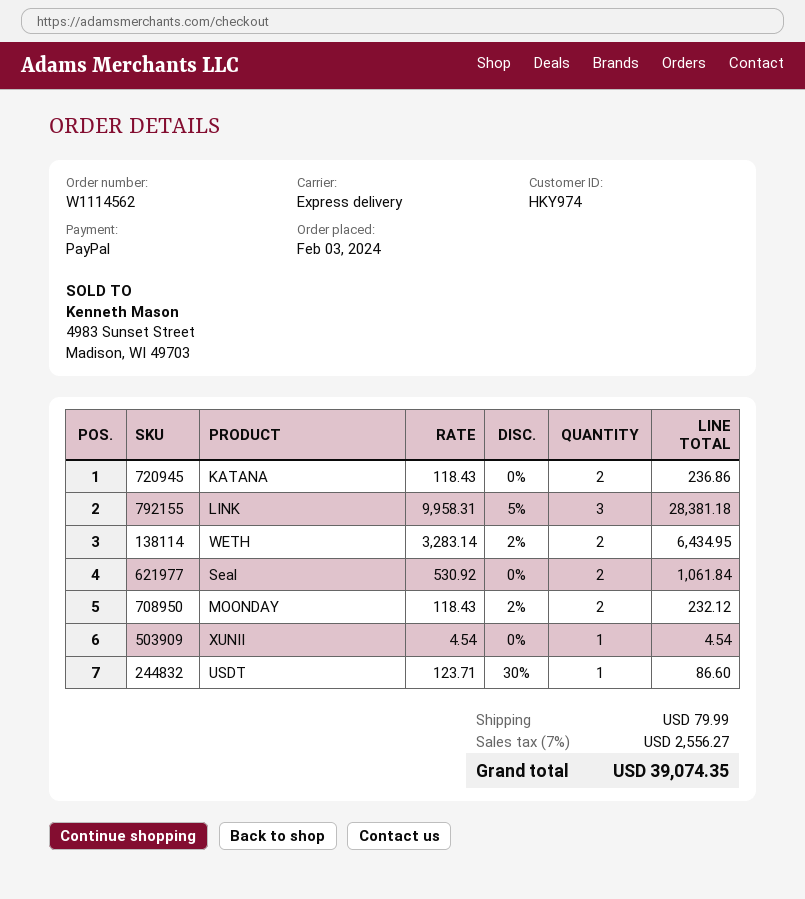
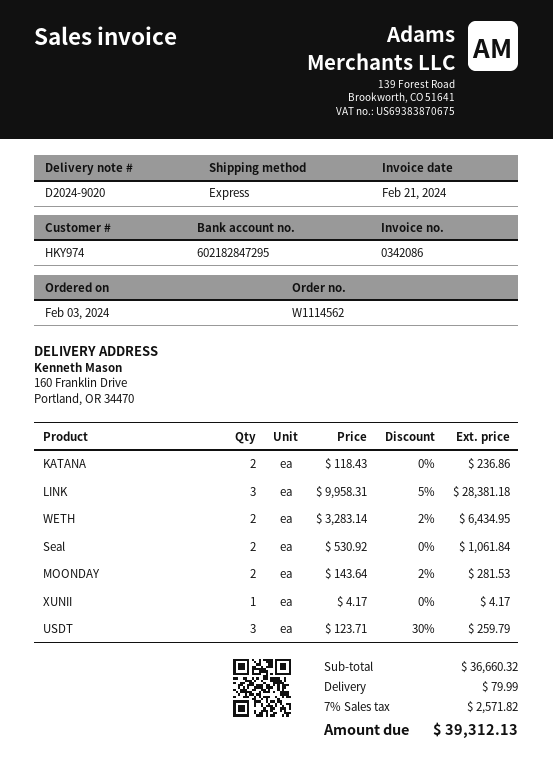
MOONDAY: 2 x 118.43 - 2% = 232.12 -> 2 x 143.64 - 2% = 281.53
XUNII: 1 x 4.54 = 4.54 -> 1 x 4.17 = 4.17
USDT: 1 x 123.71 - 30% = 86.60 -> 3 x 123.71 - 30% = 259.79
tax: 7% = 2556.27 -> 7% = 2571.82
total: 39074.35 -> 39312.13

